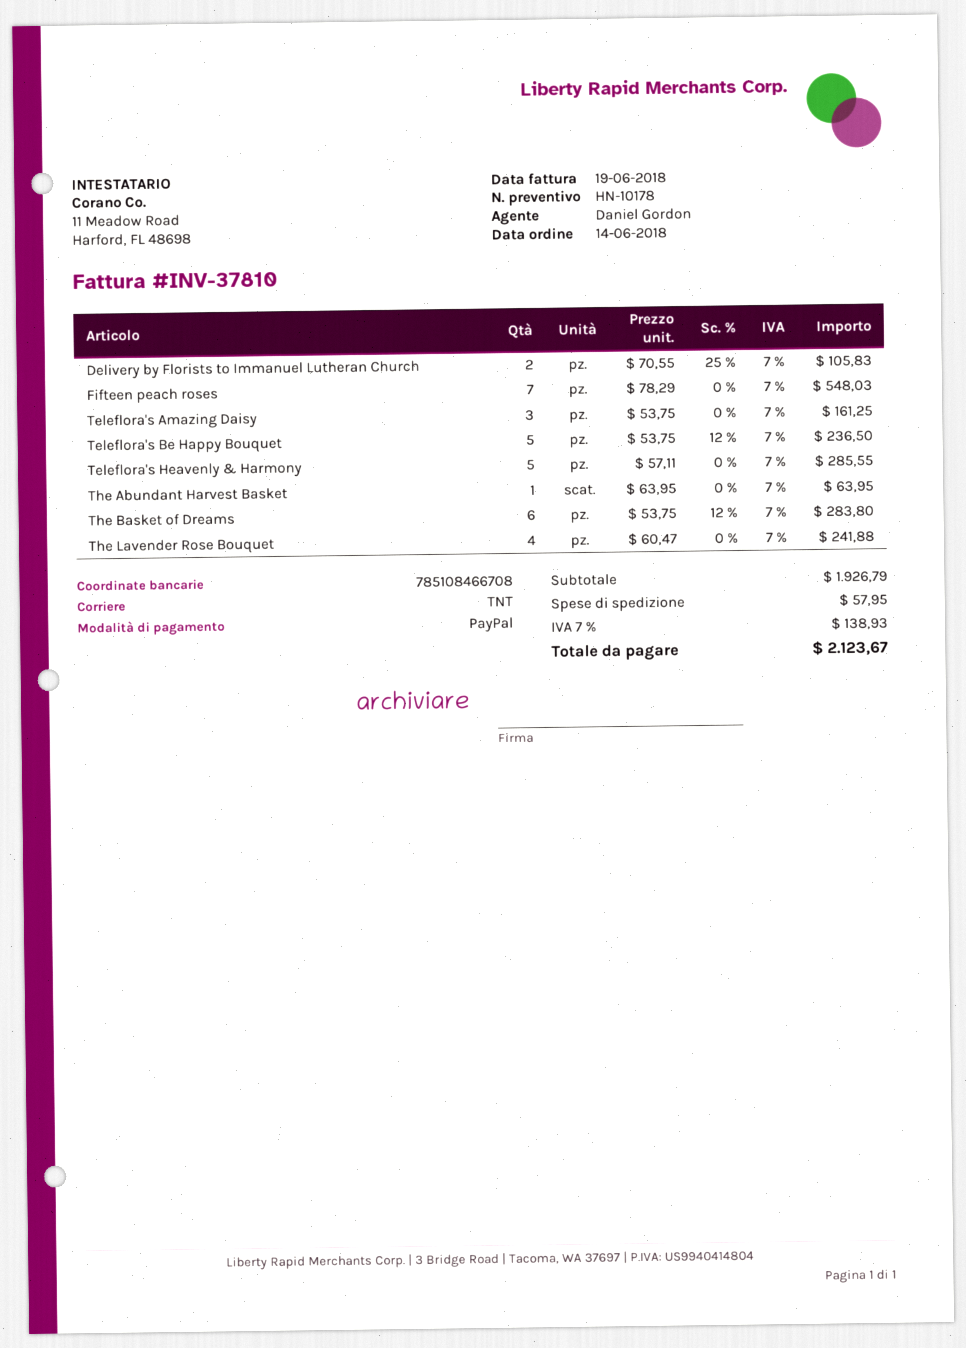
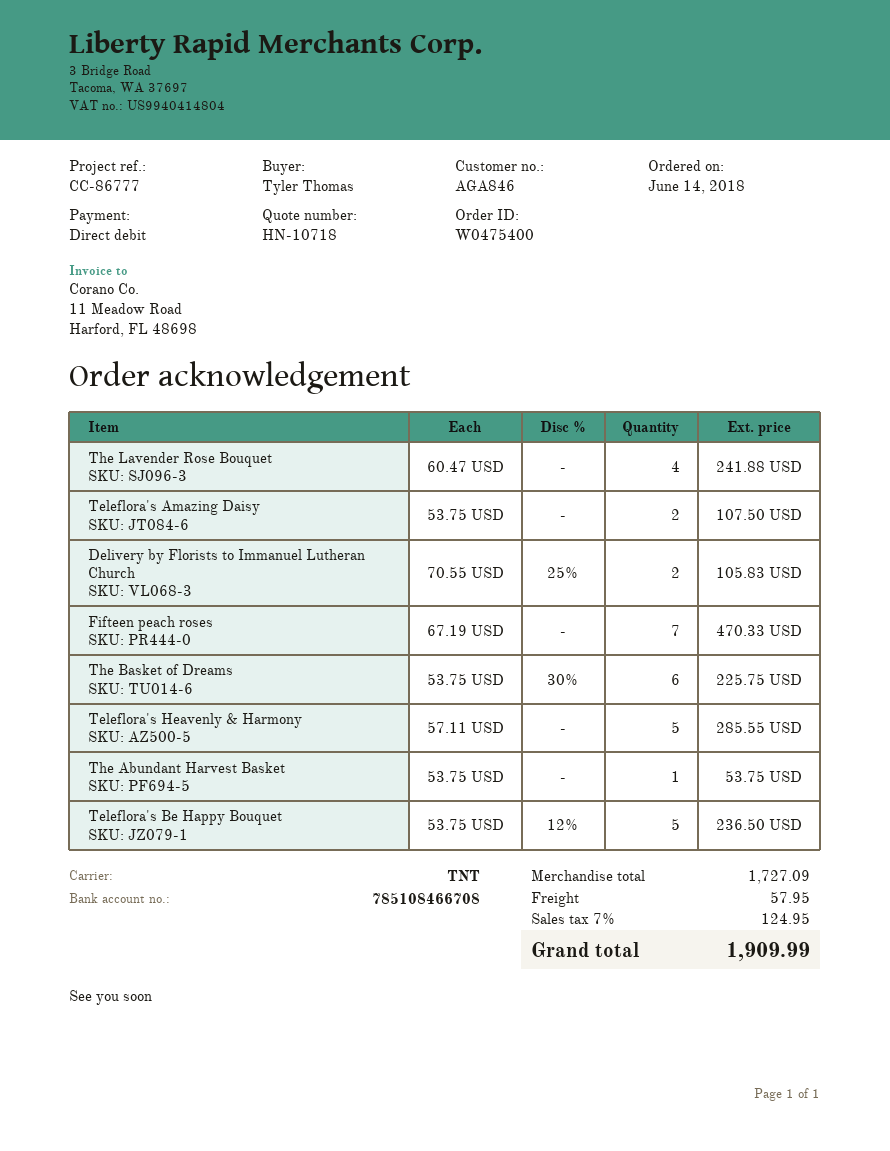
quote number: HN-10178 -> HN-10718
payment method: PayPal -> direct debit
Fifteen peach roses: 7 x 78.29 = 548.03 -> 7 x 67.19 = 470.33
Teleflora's Amazing Daisy: 3 x 53.75 = 161.25 -> 2 x 53.75 = 107.50
The Abundant Harvest Basket: 1 x 63.95 = 63.95 -> 1 x 53.75 = 53.75
The Basket of Dreams: 6 x 53.75 - 12% = 283.80 -> 6 x 53.75 - 30% = 225.75
subtotal: 1926.79 -> 1727.09
tax: 7% = 138.93 -> 7% = 124.95
total: 2123.67 -> 1909.99

